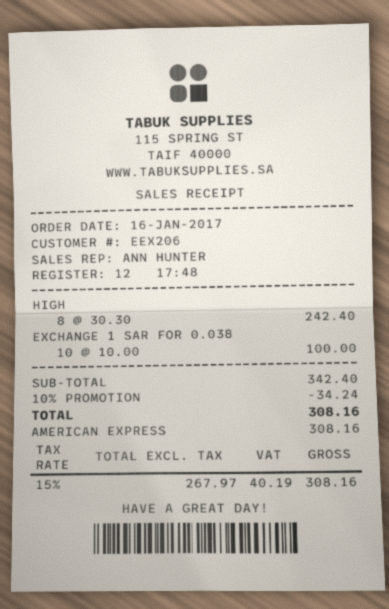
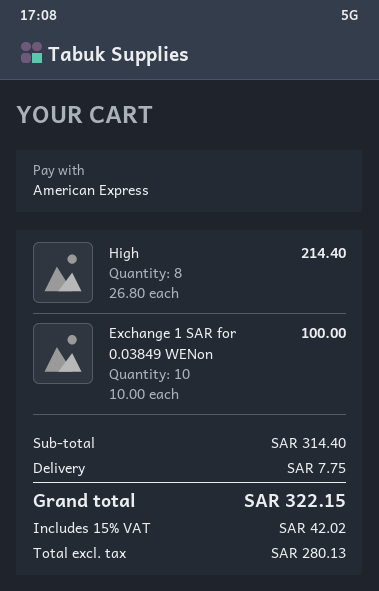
HIGH: 8 x 30.30 = 242.40 -> 8 x 26.80 = 214.40
subtotal: 342.40 -> 314.40
discount: 10% = 34.24 -> none
shipping: none -> 7.75
net: 267.97 -> 280.13
tax: 15% = 40.19 -> 15% = 42.02
total: 308.16 -> 322.15

